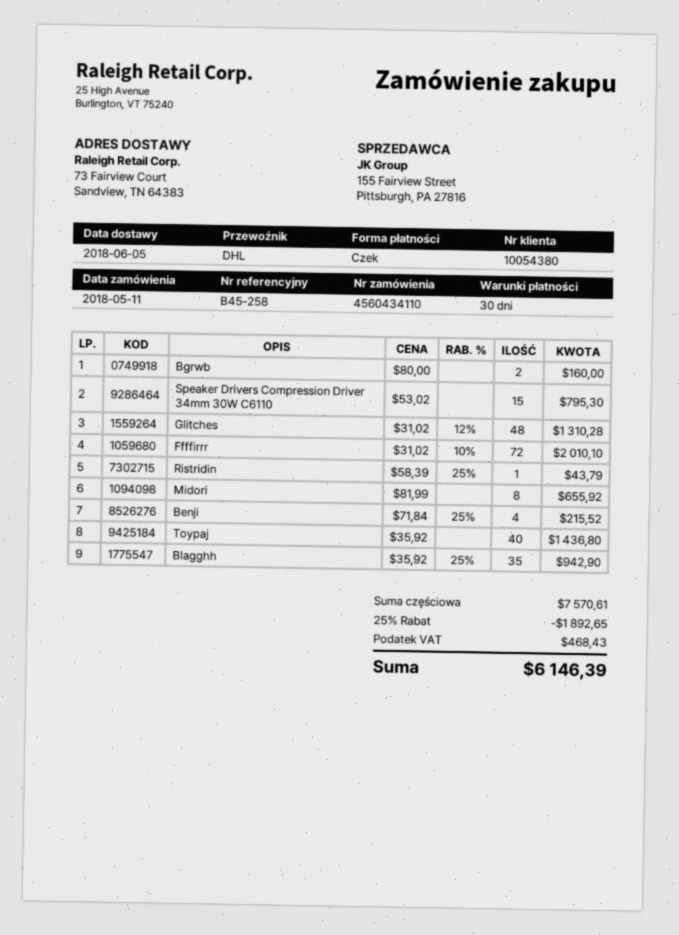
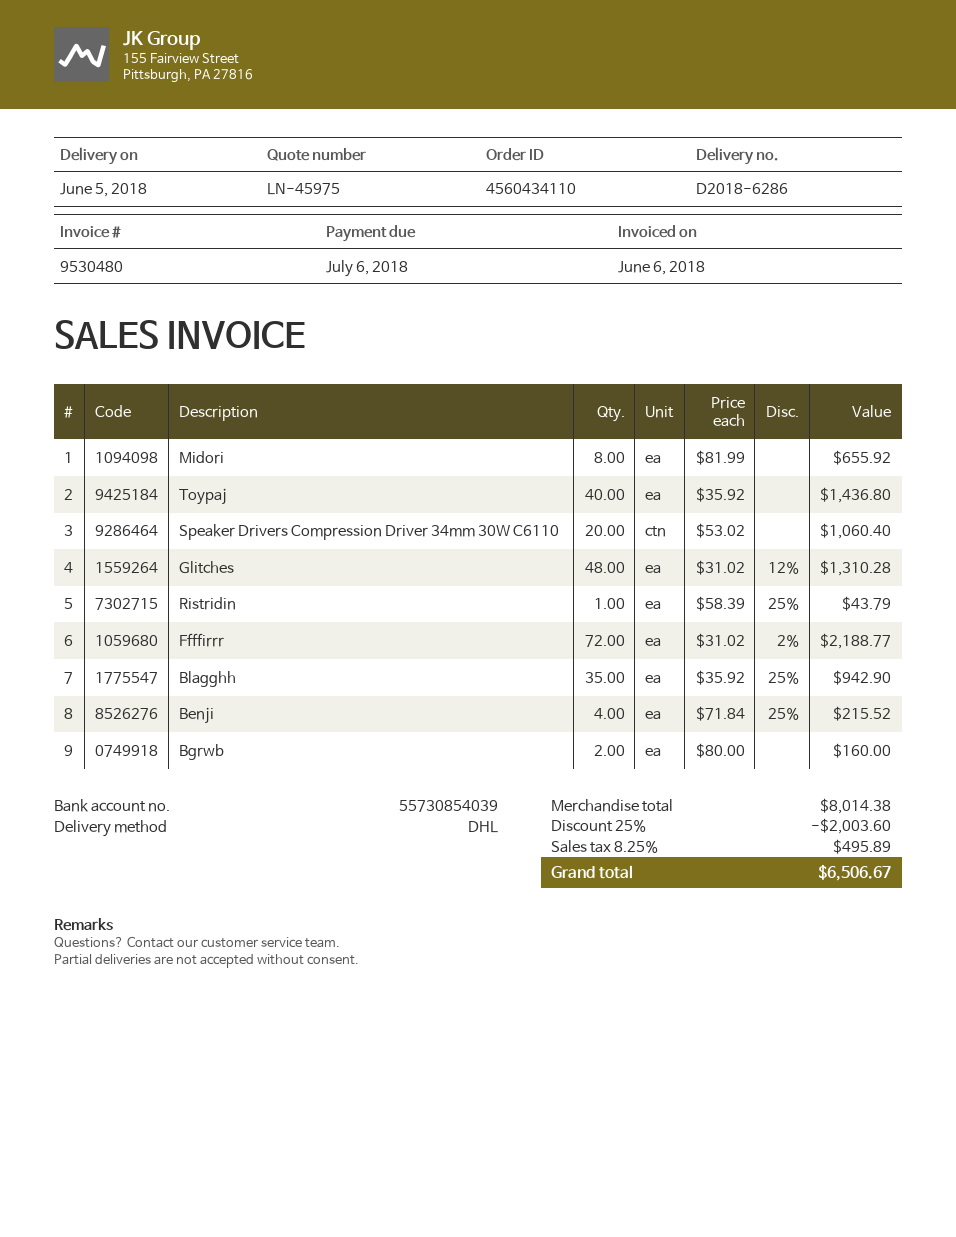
Speaker Drivers Compression Driver 34mm 30W C6110: 15 x 53.02 = 795.30 -> 20 x 53.02 = 1060.40
Ffffirrr: 72 x 31.02 - 10% = 2010.10 -> 72 x 31.02 - 2% = 2188.77
subtotal: 7570.61 -> 8014.38
discount: 25% = 1892.65 -> 25% = 2003.60
tax: 468.43 -> 495.89
total: 6146.39 -> 6506.67

